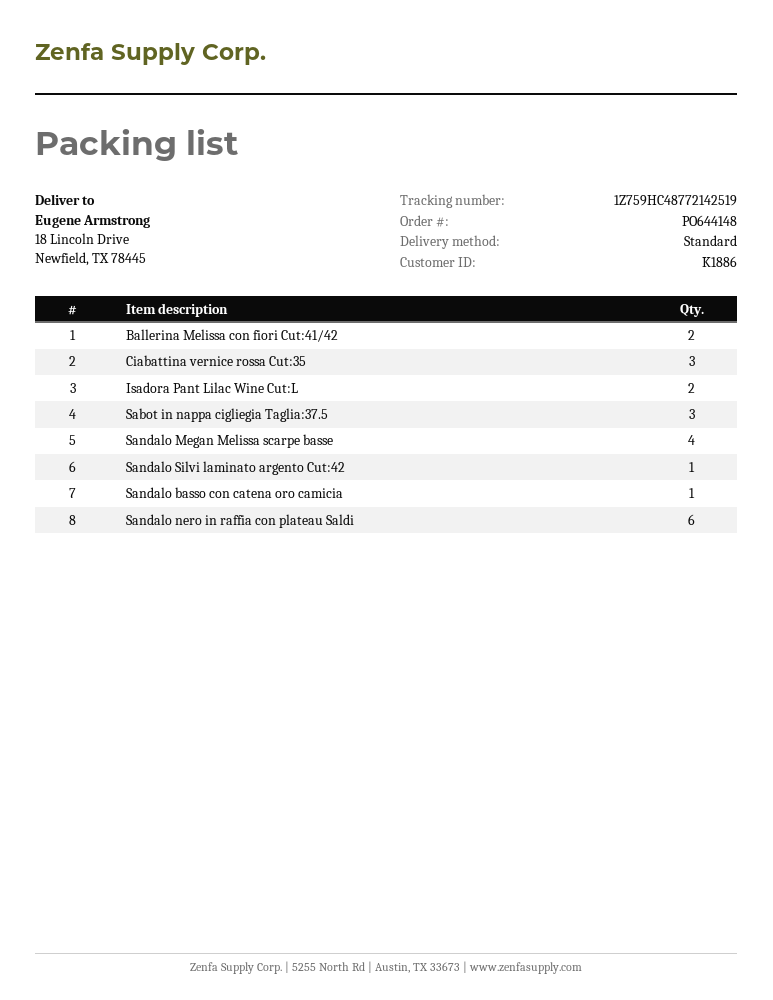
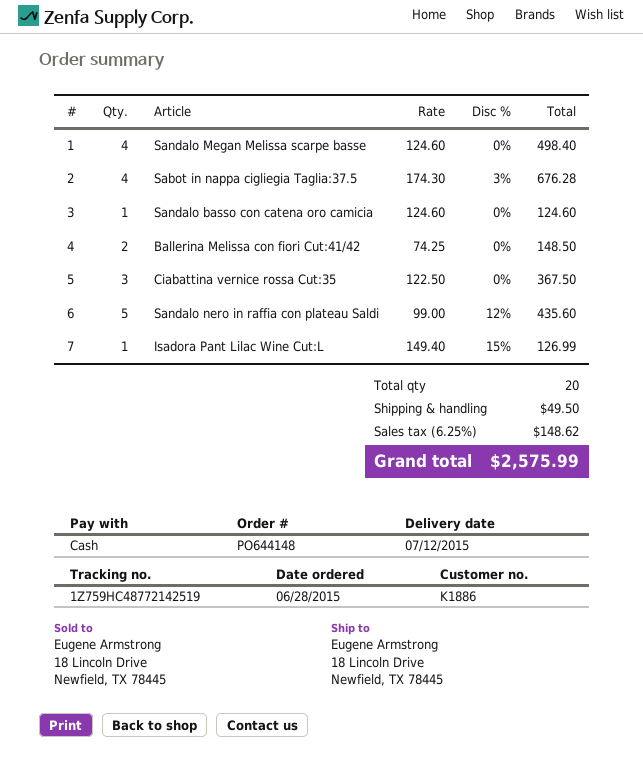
Isadora Pant Lilac Wine Cut:L: 2 -> 1
Sabot in nappa cigliegia Taglia:37.5: 3 -> 4
Sandalo Silvi laminato argento Cut:42: 1 -> none
Sandalo nero in raffia con plateau Saldi: 6 -> 5

